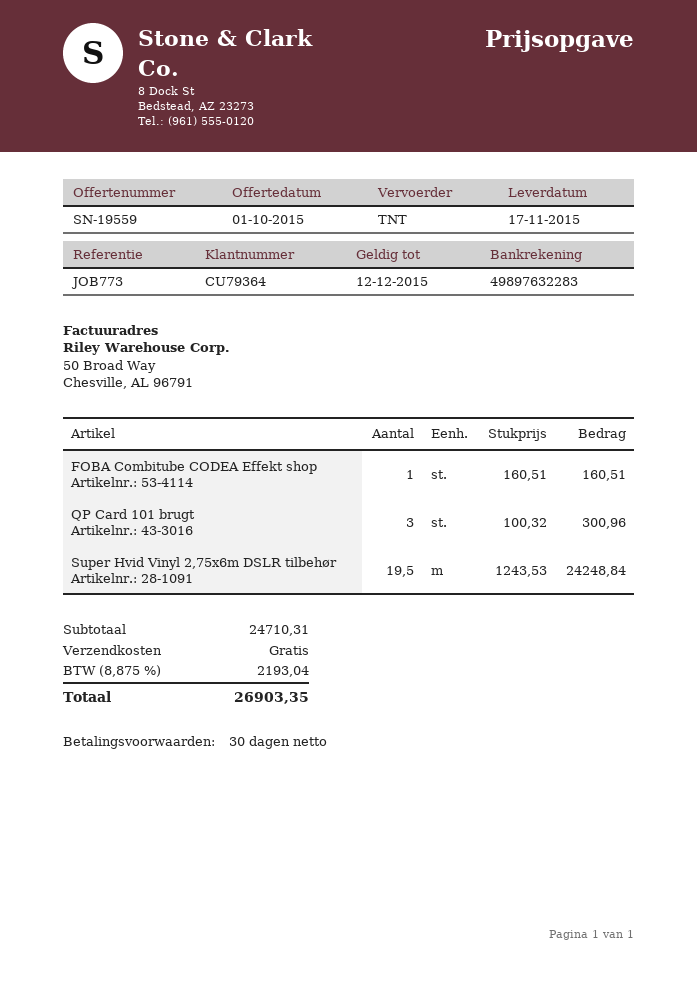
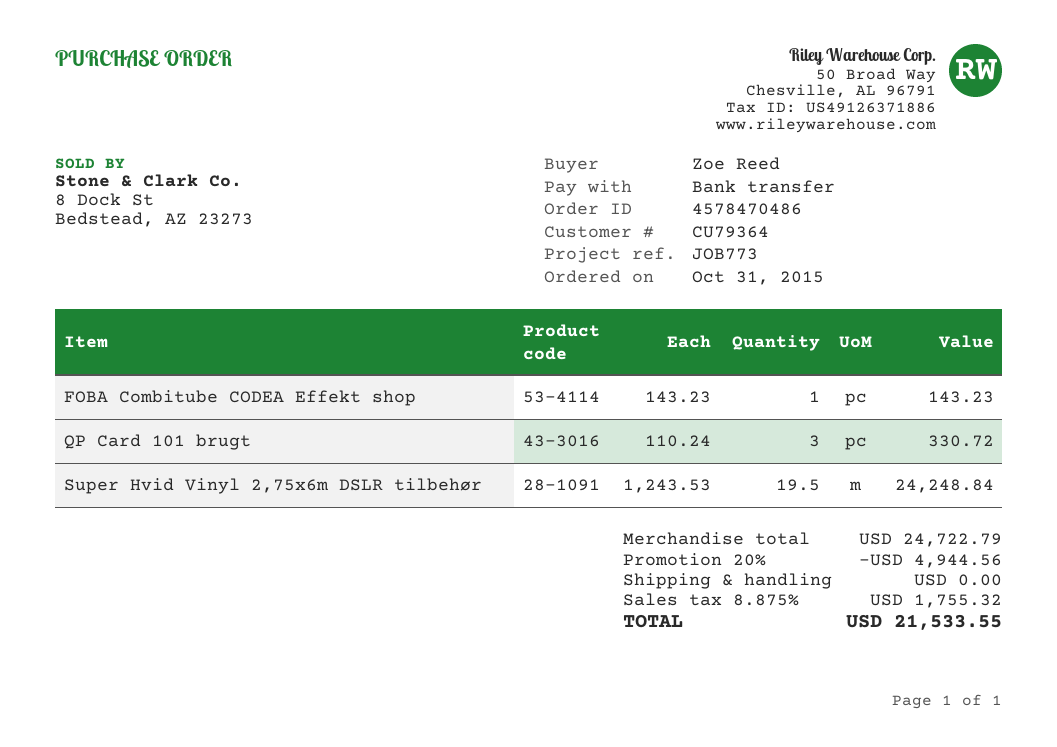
FOBA Combitube CODEA Effekt shop: 1 x 160.51 = 160.51 -> 1 x 143.23 = 143.23
QP Card 101 brugt: 3 x 100.32 = 300.96 -> 3 x 110.24 = 330.72
subtotal: 24710.31 -> 24722.79
discount: none -> 20% = 4944.56
tax: 8.875% = 2193.04 -> 8.875% = 1755.32
total: 26903.35 -> 21533.55

